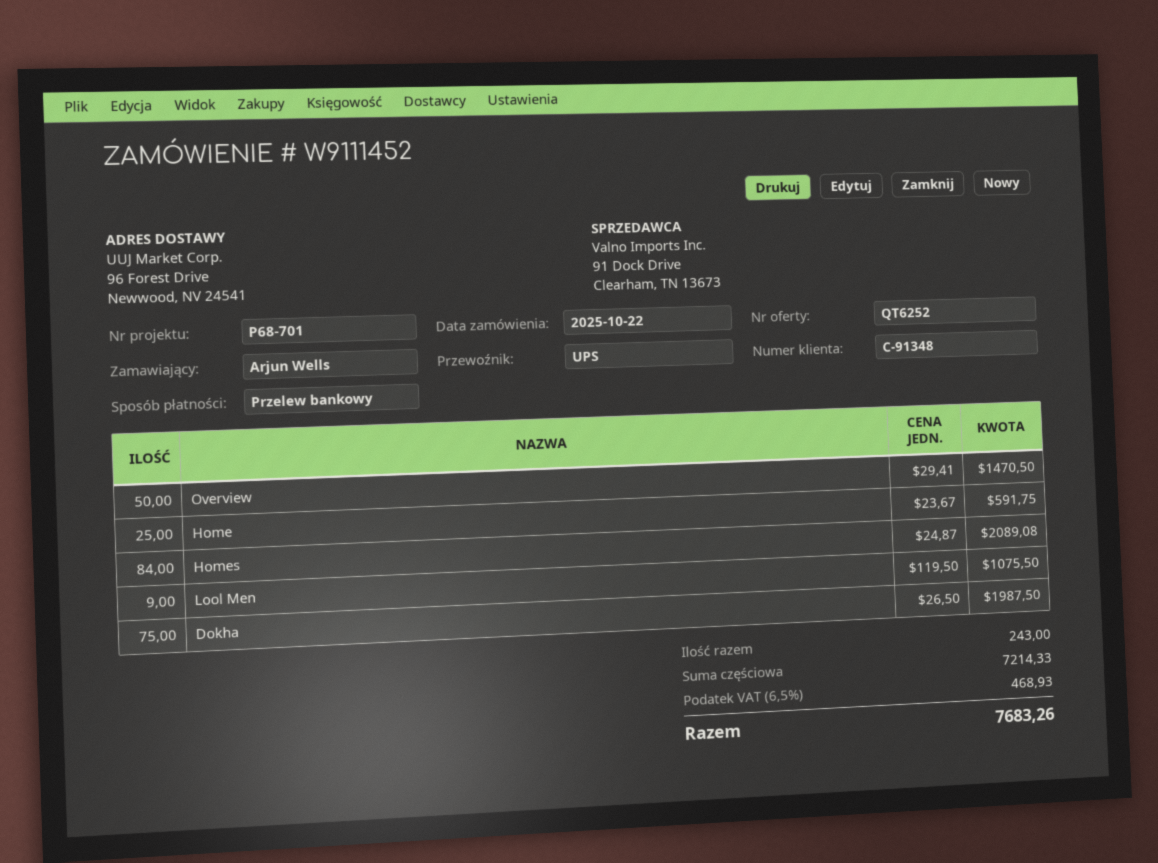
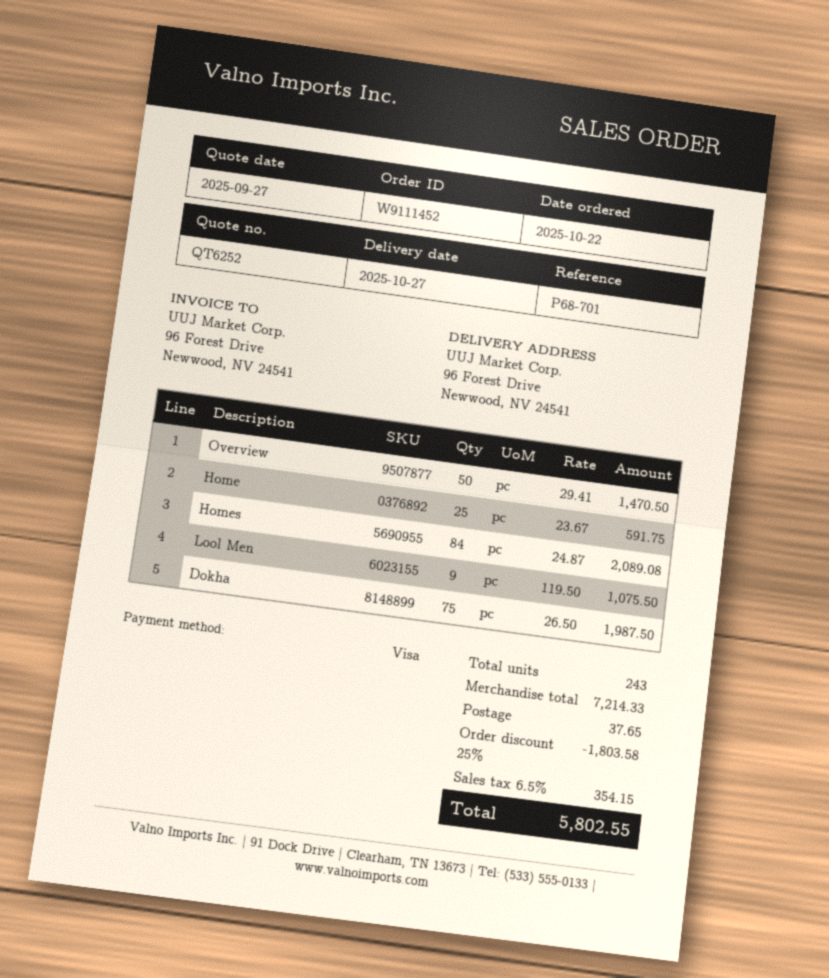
payment method: bank transfer -> Visa
discount: none -> 25% = 1803.58
shipping: none -> 37.65
tax: 6.5% = 468.93 -> 6.5% = 354.15
total: 7683.26 -> 5802.55

